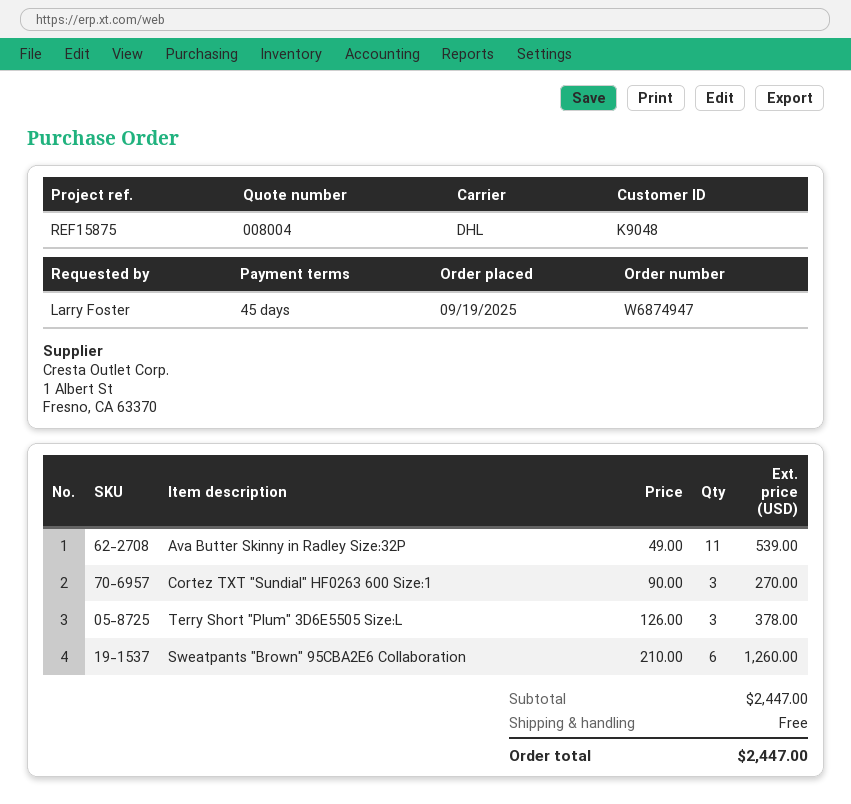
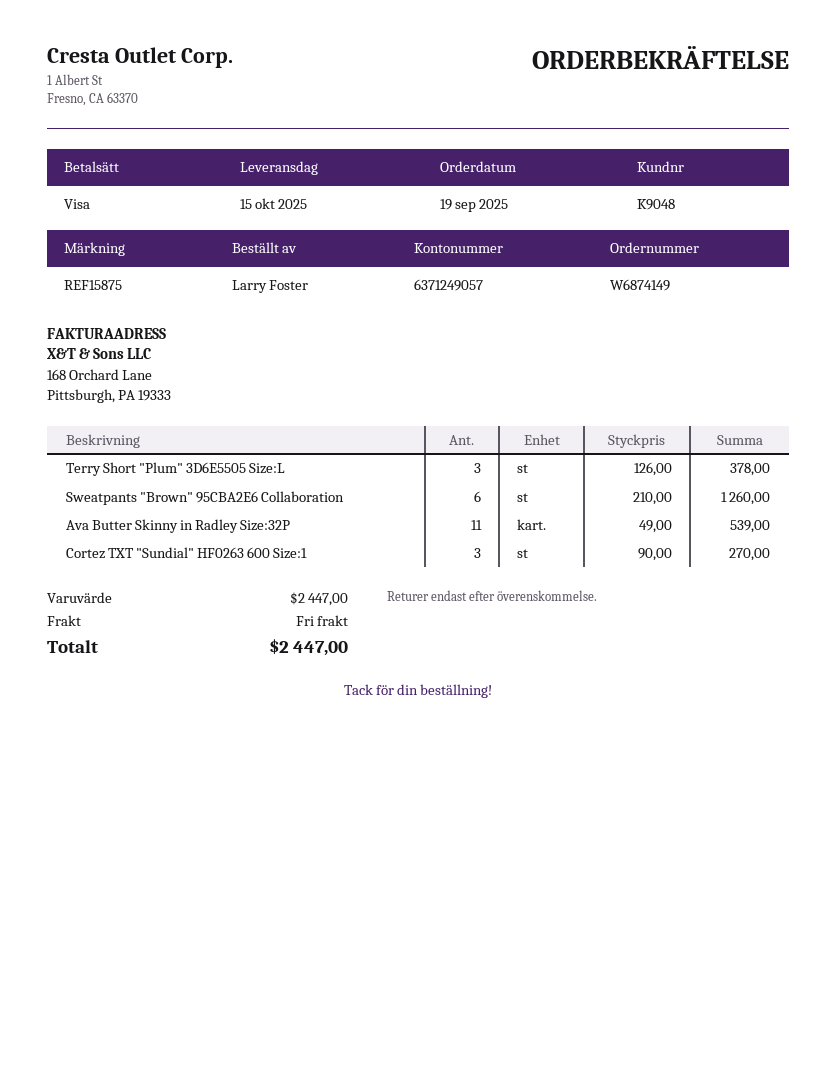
order number: W6874947 -> W6874149

